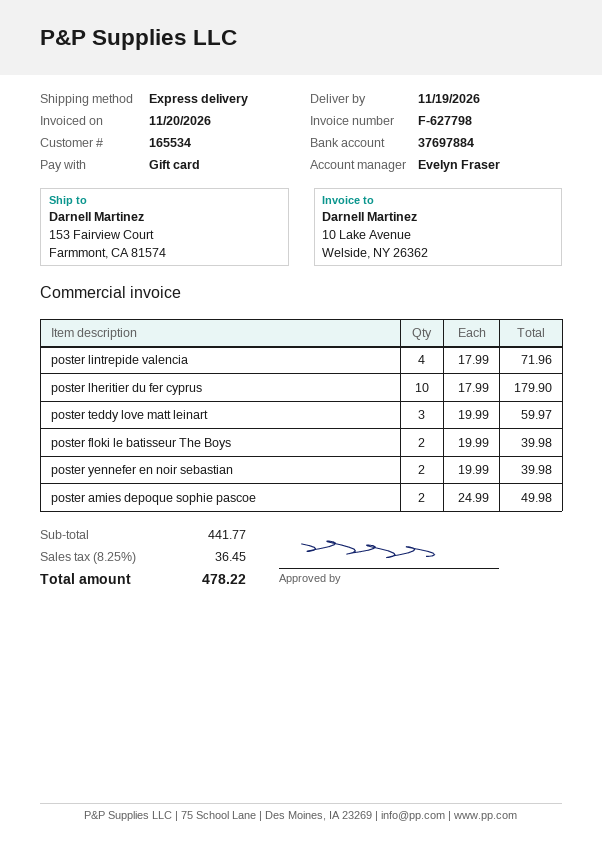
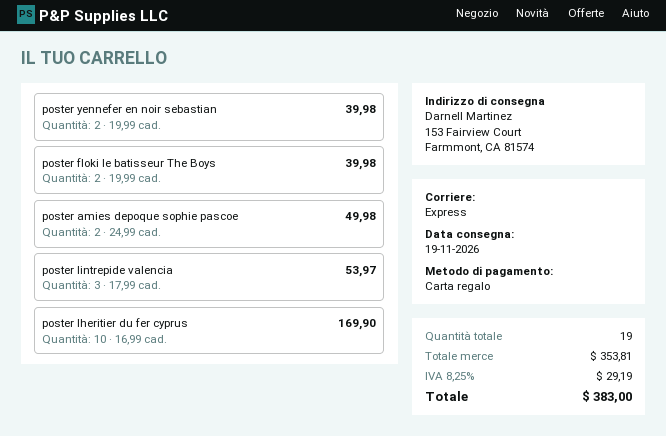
poster lintrepide valencia: 4 x 17.99 = 71.96 -> 3 x 17.99 = 53.97
poster lheritier du fer cyprus: 10 x 17.99 = 179.90 -> 10 x 16.99 = 169.90
poster teddy love matt leinart: 3 x 19.99 = 59.97 -> none
subtotal: 441.77 -> 353.81
tax: 8.25% = 36.45 -> 8.25% = 29.19
total: 478.22 -> 383.00

